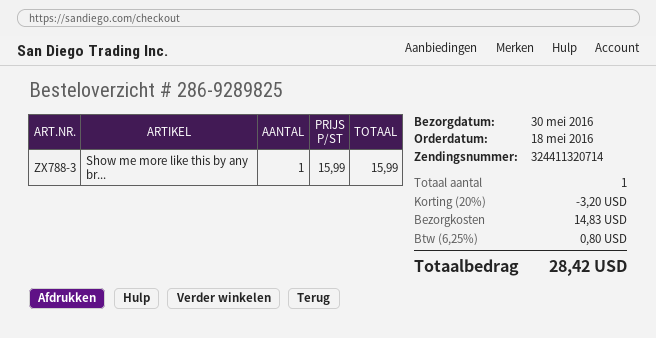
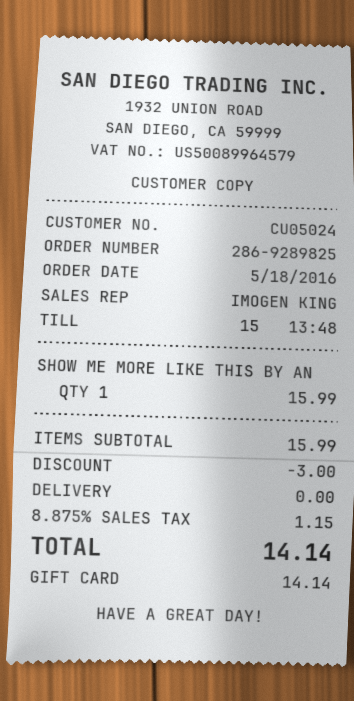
discount: 3.20 -> 3.00
shipping: 14.83 -> 0.00
tax: 6.25% = 0.80 -> 8.875% = 1.15
total: 28.42 -> 14.14

